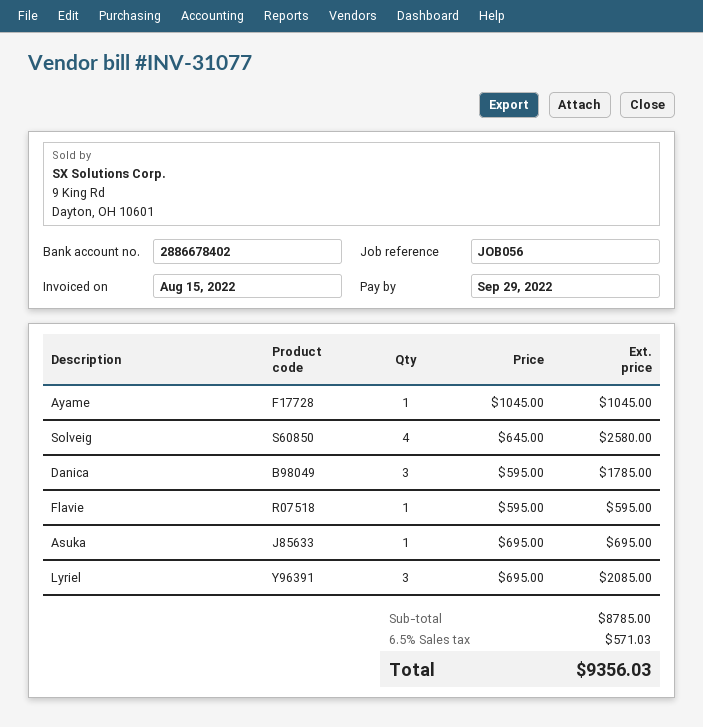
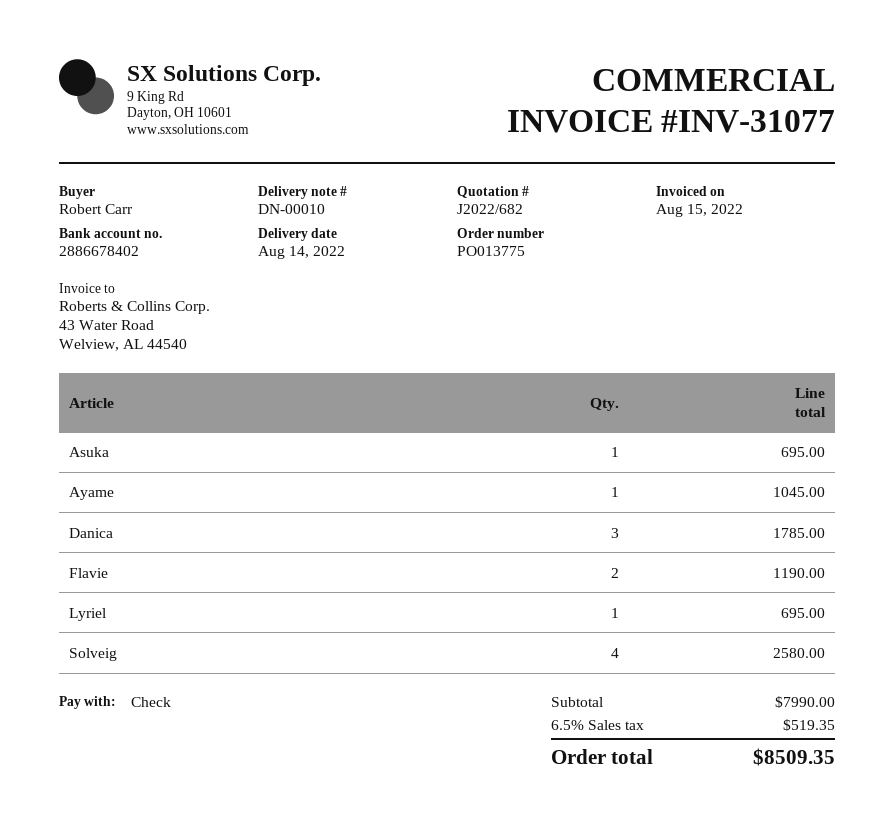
Flavie: 1 for 595.00 -> 2 for 1190.00
Lyriel: 3 for 2085.00 -> 1 for 695.00
subtotal: 8785.00 -> 7990.00
tax: 6.5% = 571.03 -> 6.5% = 519.35
total: 9356.03 -> 8509.35

